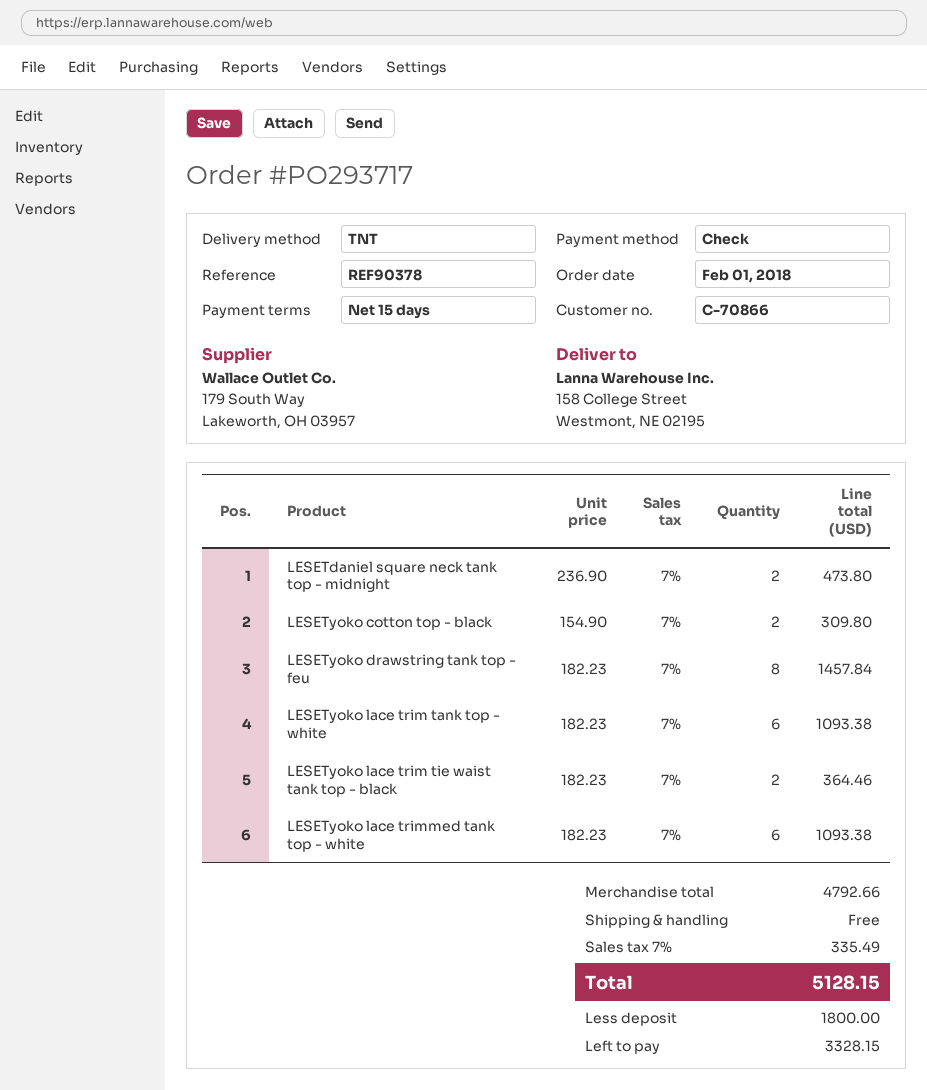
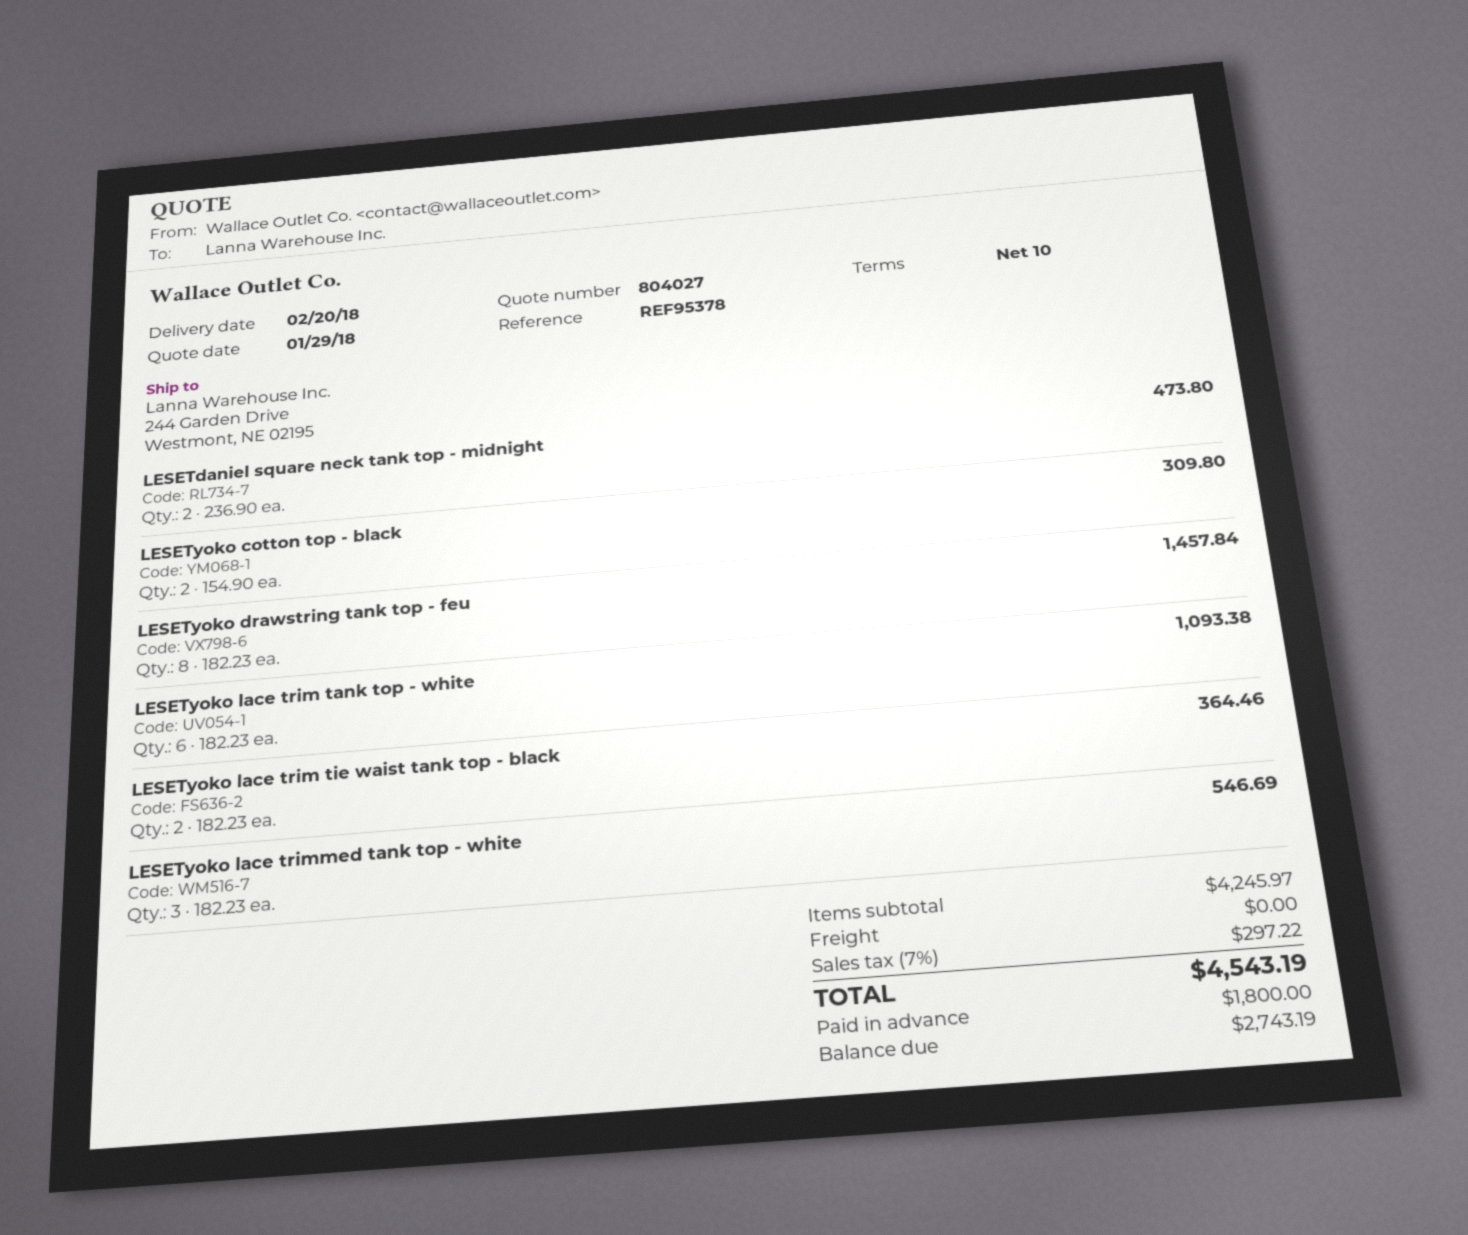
payment terms: 15 days -> 10 days
reference: REF90378 -> REF95378
ship to: 158 College Street, Westmont, NE 02195 -> 244 Garden Drive, Westmont, NE 02195
LESETyoko lace trimmed tank top - white: 6 x 182.23 = 1093.38 -> 3 x 182.23 = 546.69
subtotal: 4792.66 -> 4245.97
tax: 7% = 335.49 -> 7% = 297.22
total: 5128.15 -> 4543.19
balance: 3328.15 -> 2743.19

